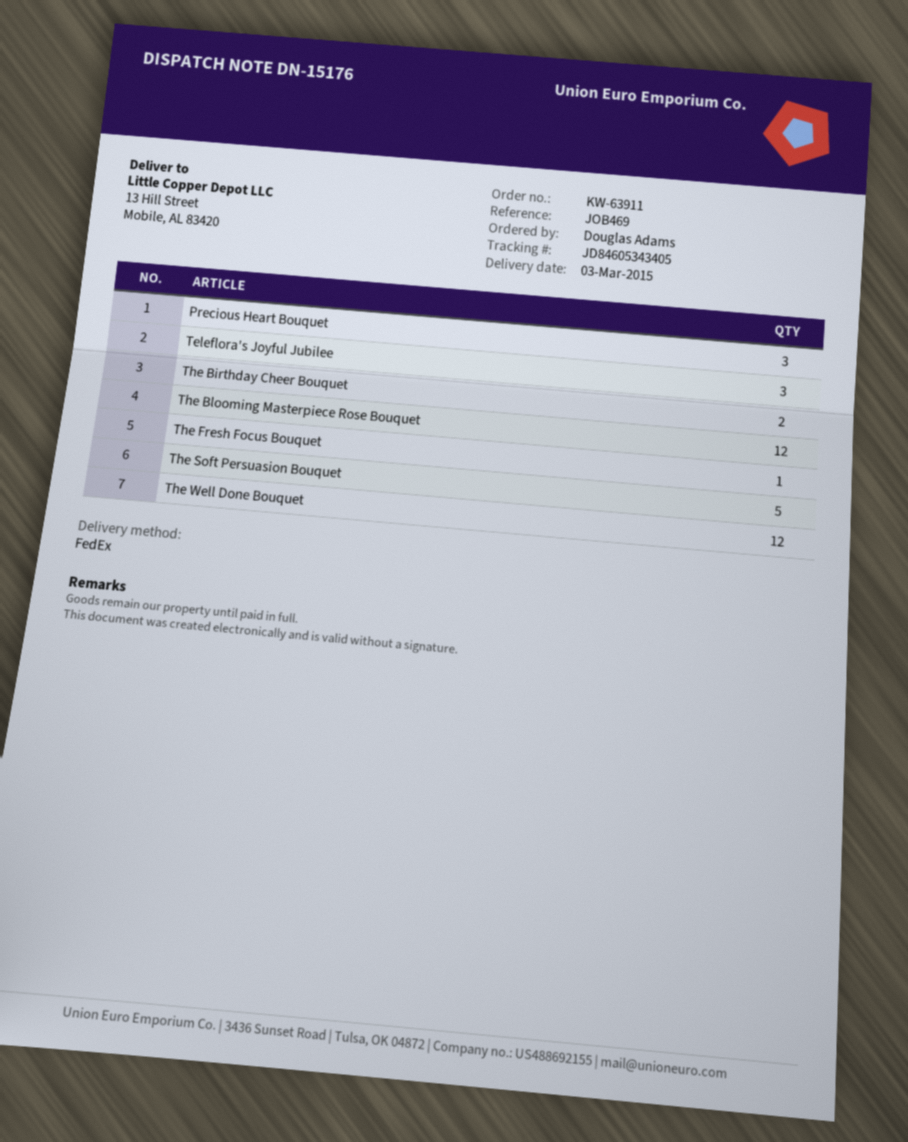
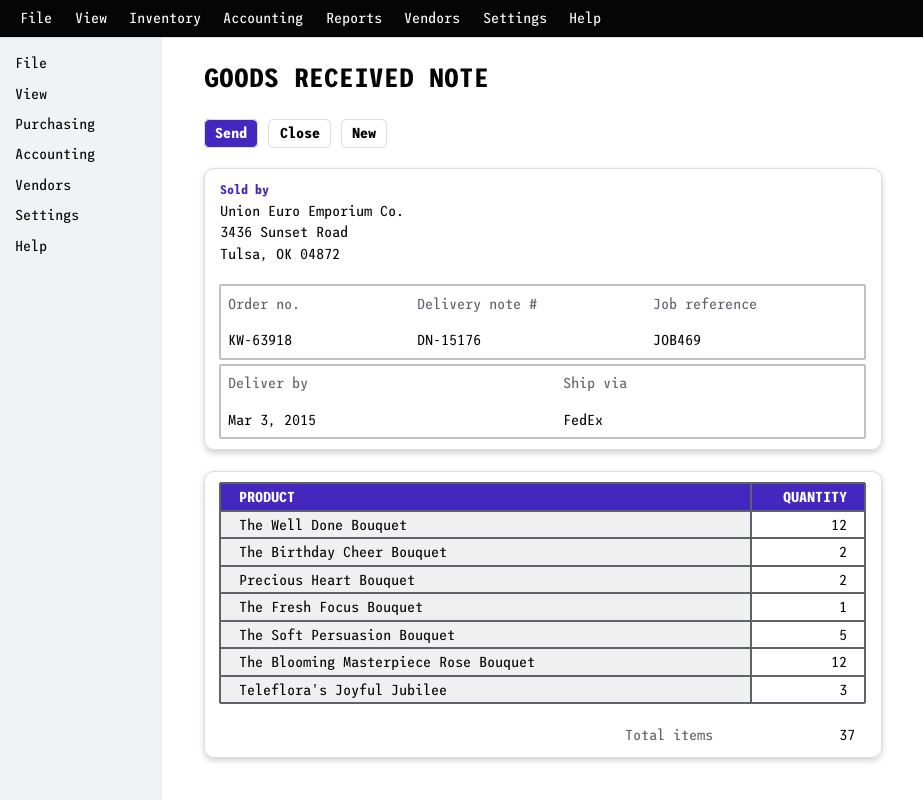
order number: KW-63911 -> KW-63918
Precious Heart Bouquet: 3 -> 2

